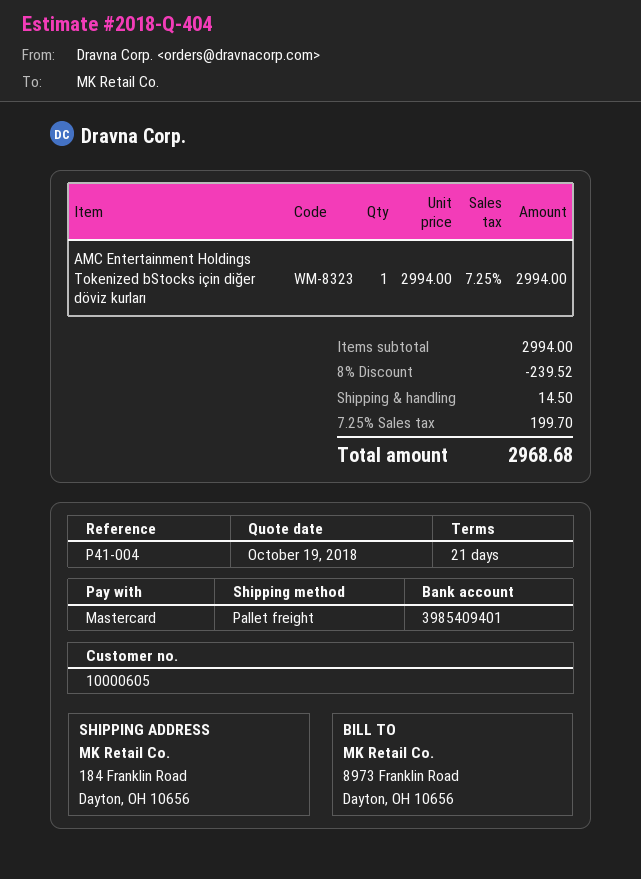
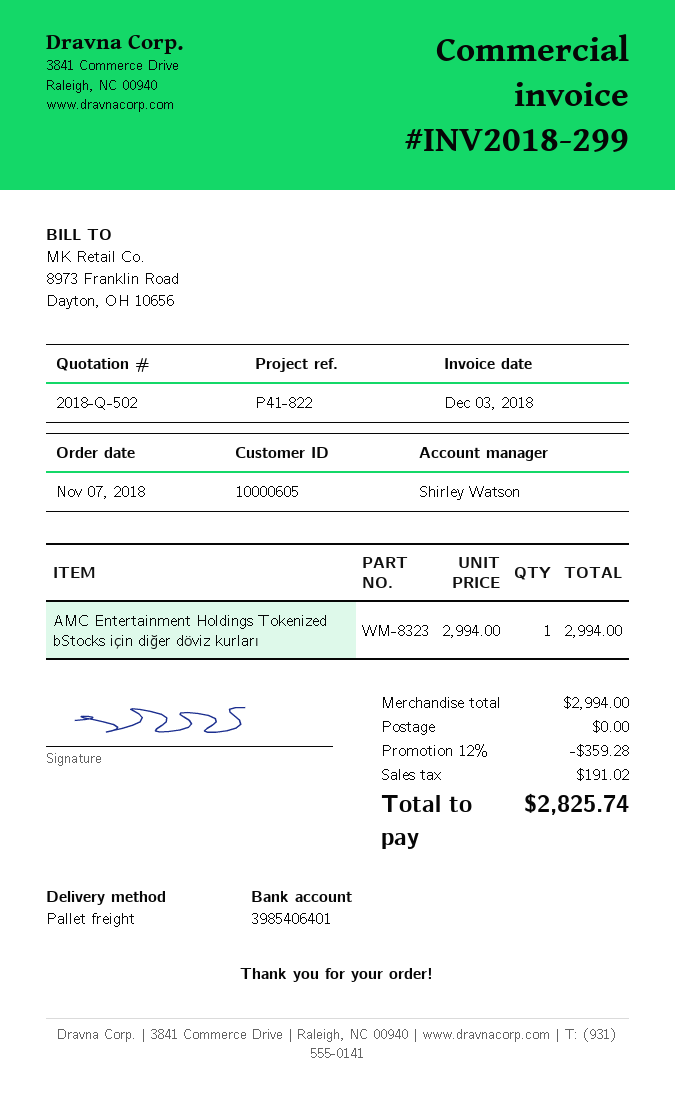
quote number: 2018-Q-404 -> 2018-Q-502
reference: P41-004 -> P41-822
bank account: 3985409401 -> 3985406401
discount: 8% = 239.52 -> 12% = 359.28
shipping: 14.50 -> 0.00
tax: 199.70 -> 191.02
total: 2968.68 -> 2825.74

